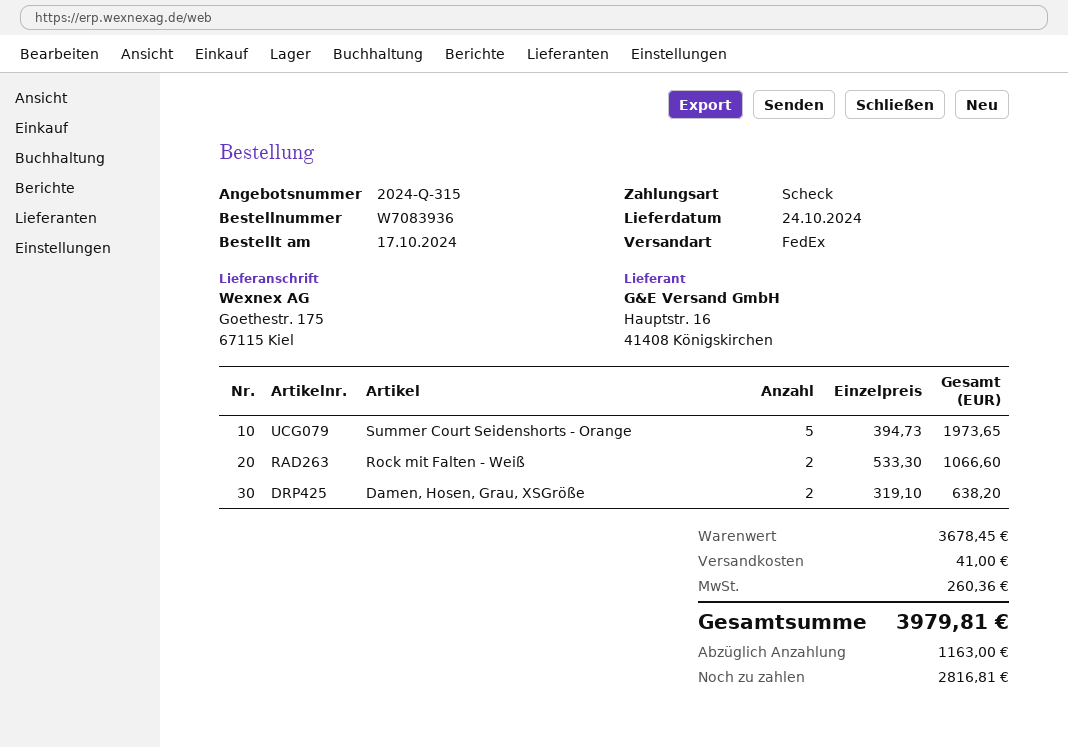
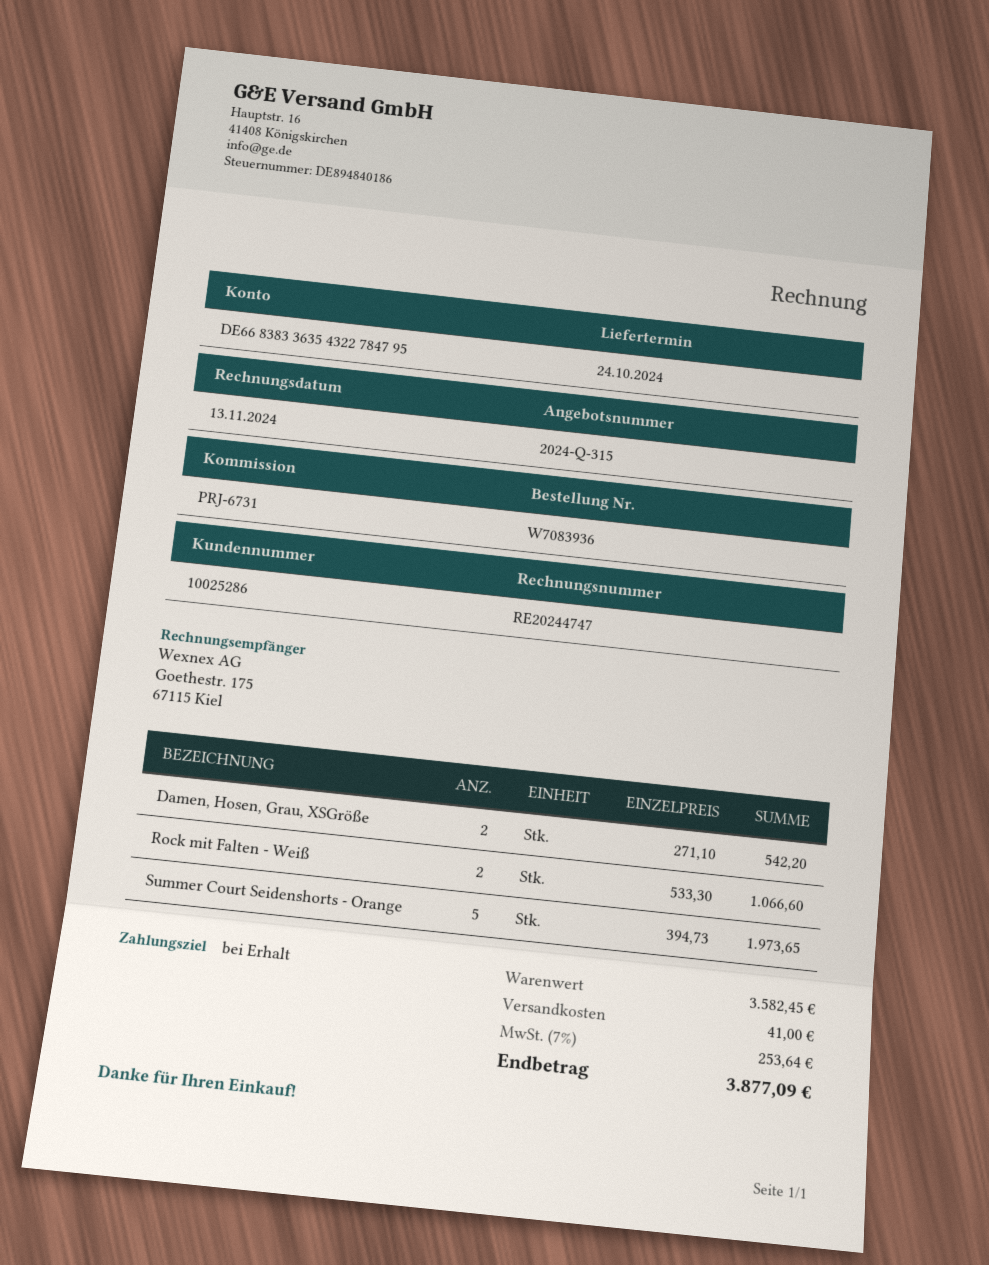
Damen, Hosen, Grau, XSGröße: 2 x 319.10 = 638.20 -> 2 x 271.10 = 542.20
subtotal: 3678.45 -> 3582.45
tax: 260.36 -> 253.64
total: 3979.81 -> 3877.09

